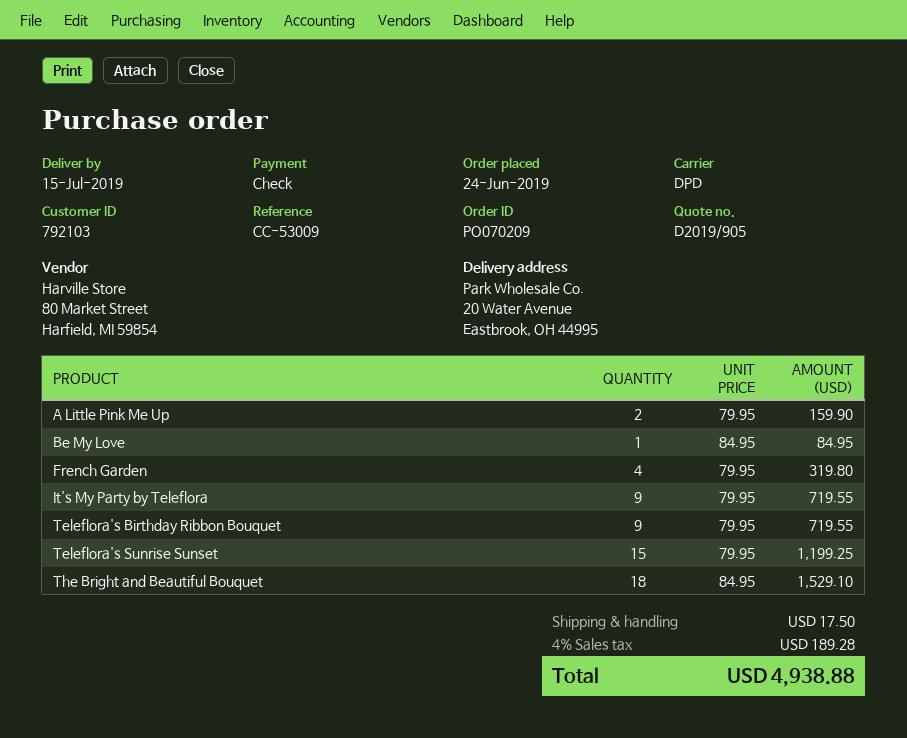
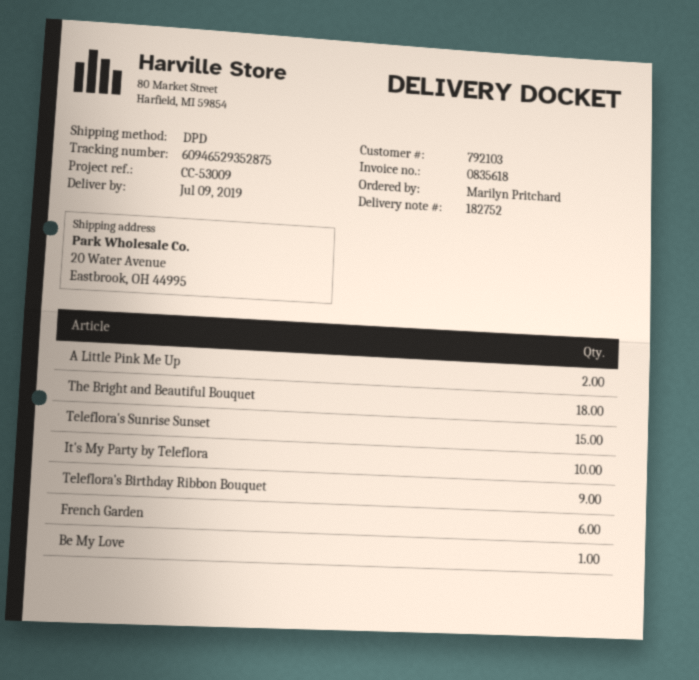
delivery date: 2019-07-15 -> 2019-07-09
French Garden: 4 -> 6
It's My Party by Teleflora: 9 -> 10

